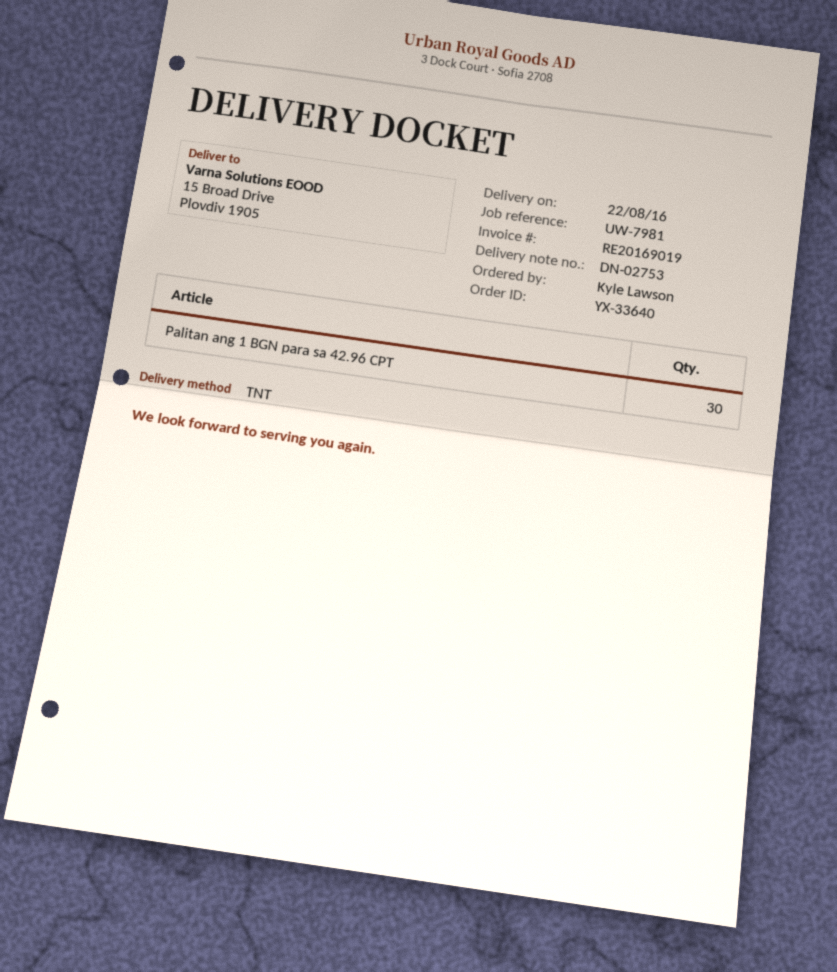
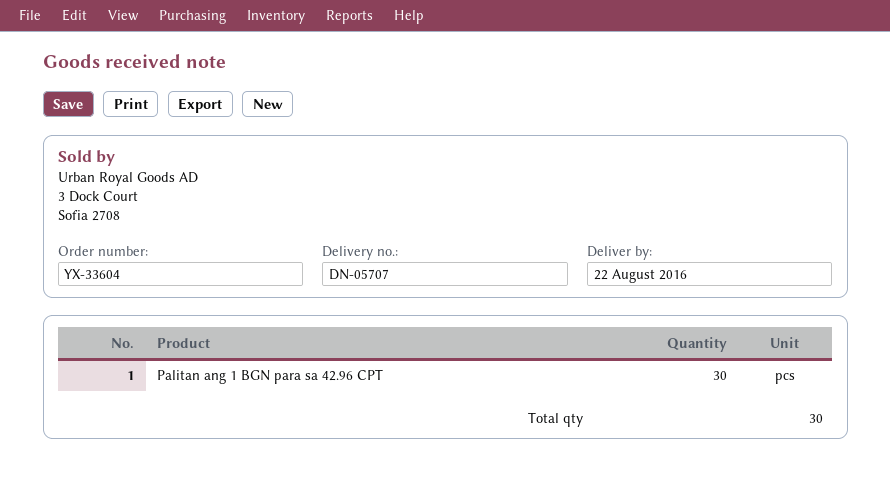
order number: YX-33640 -> YX-33604
delivery note number: DN-02753 -> DN-05707

